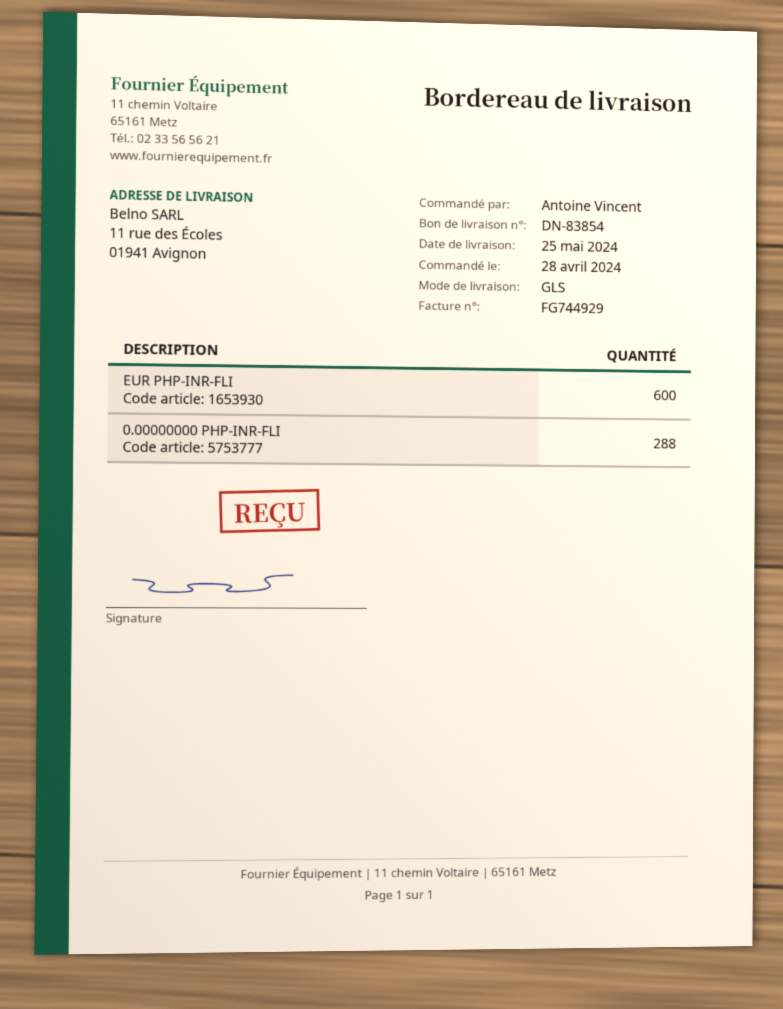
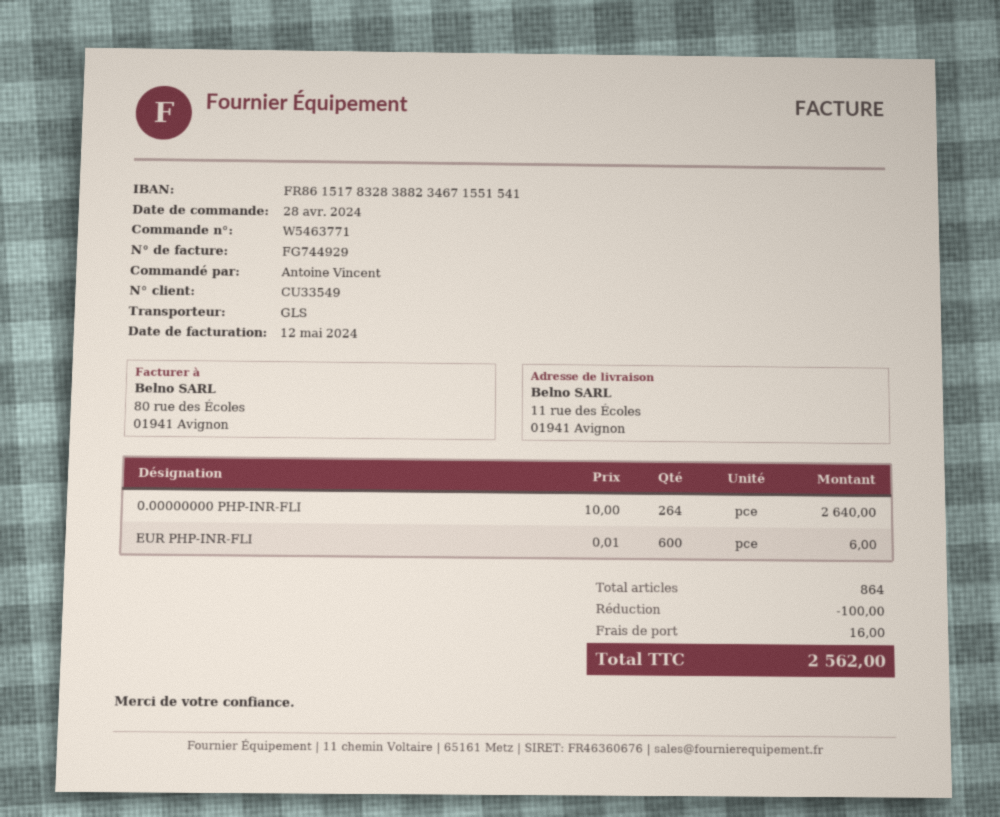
0.00000000 PHP-INR-FLI: 288 -> 264

